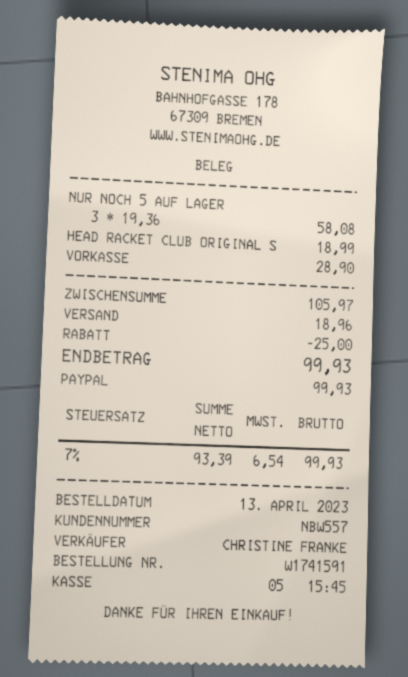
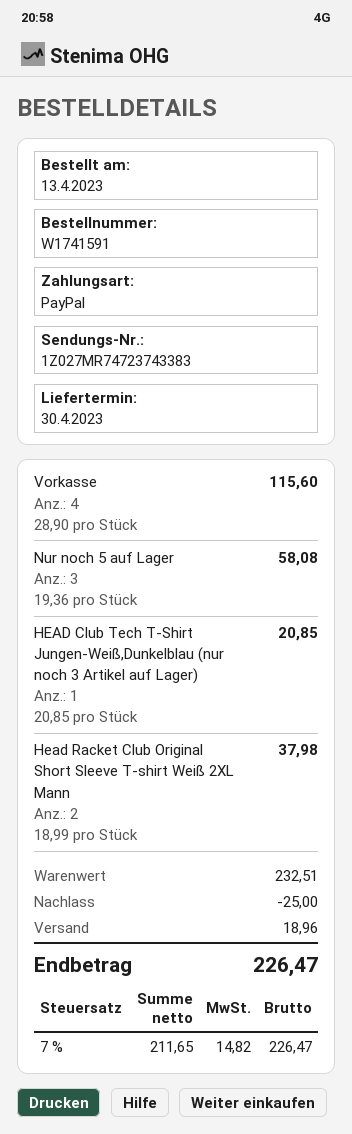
HEAD RACKET CLUB ORIGINAL S: 1 x 18.99 = 18.99 -> 2 x 18.99 = 37.98
VORKASSE: 1 x 28.90 = 28.90 -> 4 x 28.90 = 115.60
HEAD Club Tech T-Shirt Jungen-Weiß,Dunkelblau (nur noch 3 Artikel auf Lager): none -> 1 x 20.85 = 20.85
subtotal: 105.97 -> 232.51
net: 93.39 -> 211.65
tax: 7% = 6.54 -> 7% = 14.82
total: 99.93 -> 226.47

